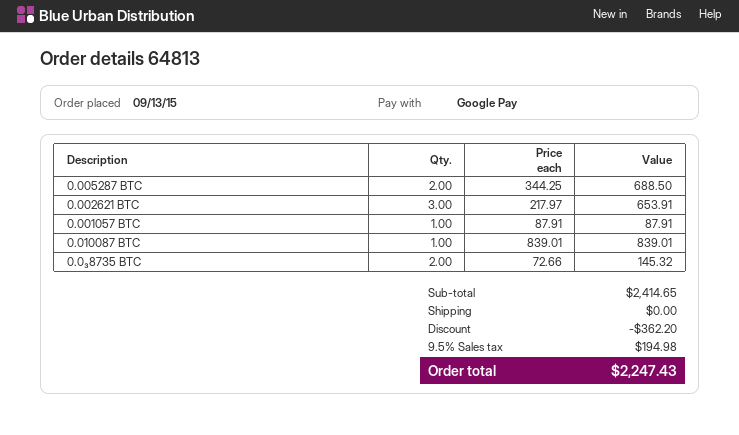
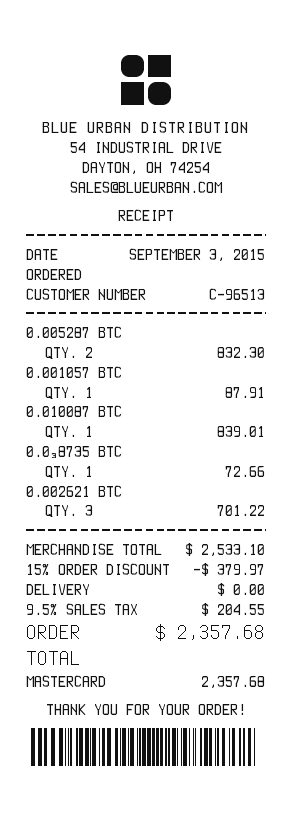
order date: 2015-09-13 -> 2015-09-03
payment method: Google Pay -> Mastercard
0.005287 BTC: 2 for 688.50 -> 2 for 832.30
0.002621 BTC: 3 for 653.91 -> 3 for 701.22
0.0₃8735 BTC: 2 for 145.32 -> 1 for 72.66
subtotal: 2414.65 -> 2533.10
discount: 362.20 -> 379.97
tax: 9.5% = 194.98 -> 9.5% = 204.55
total: 2247.43 -> 2357.68

